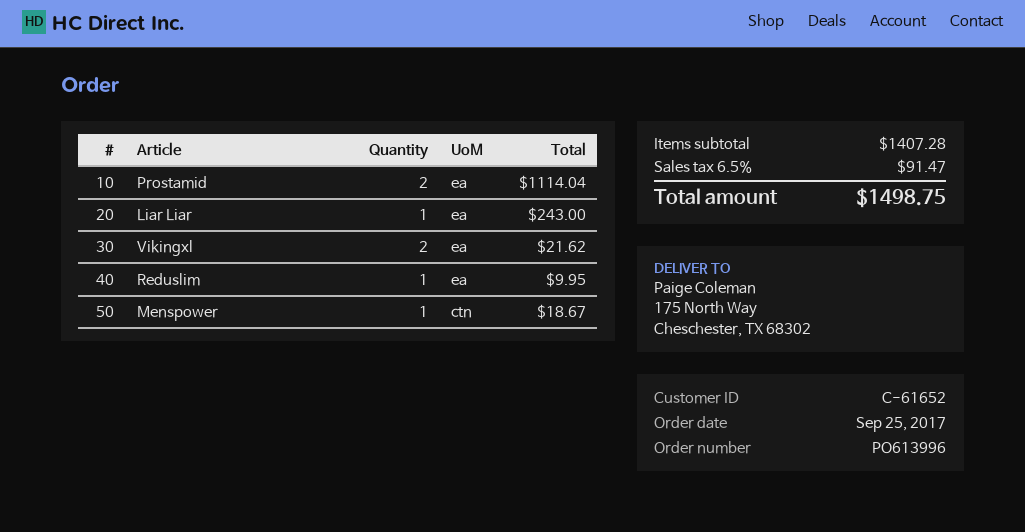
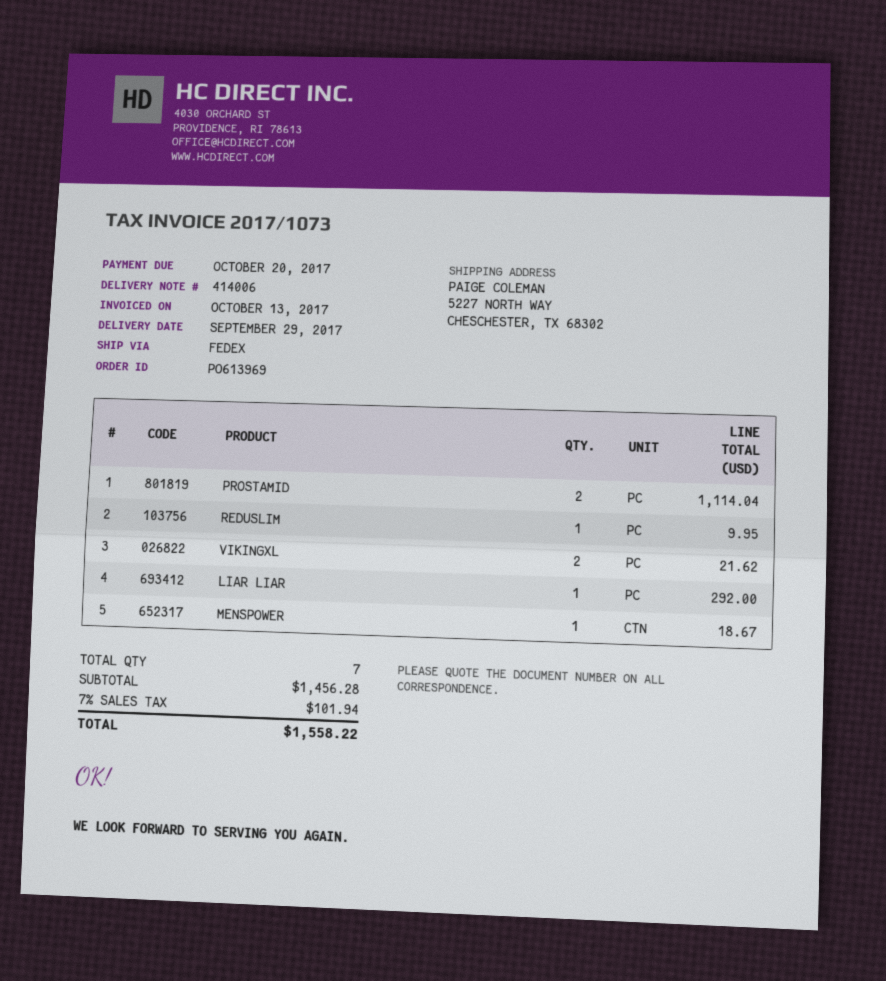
order number: PO613996 -> PO613969
ship to: 175 North Way, Cheschester, TX 68302 -> 5227 NORTH WAY, CHESCHESTER, TX 68302
Liar Liar: 1 for 243.00 -> 1 for 292.00
subtotal: 1407.28 -> 1456.28
tax: 6.5% = 91.47 -> 7% = 101.94
total: 1498.75 -> 1558.22

